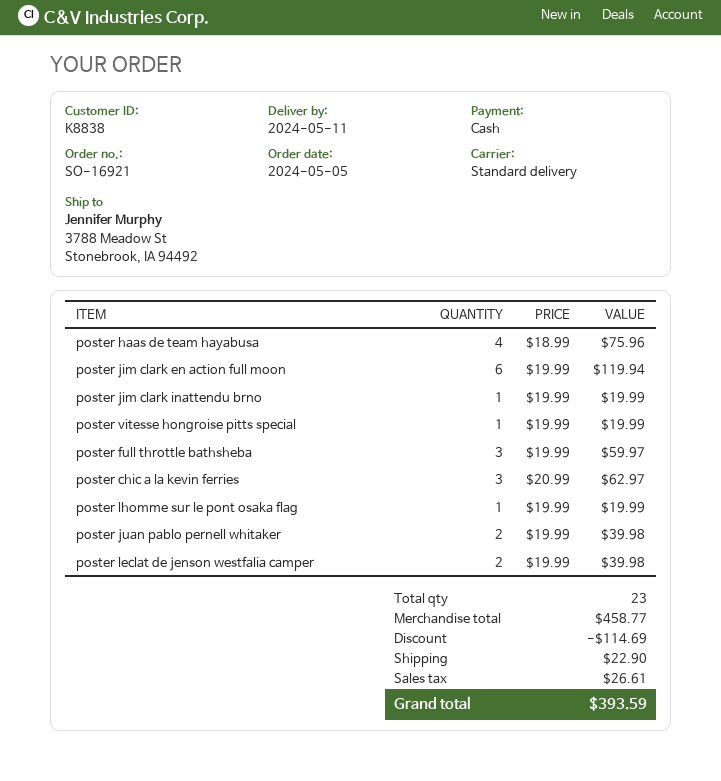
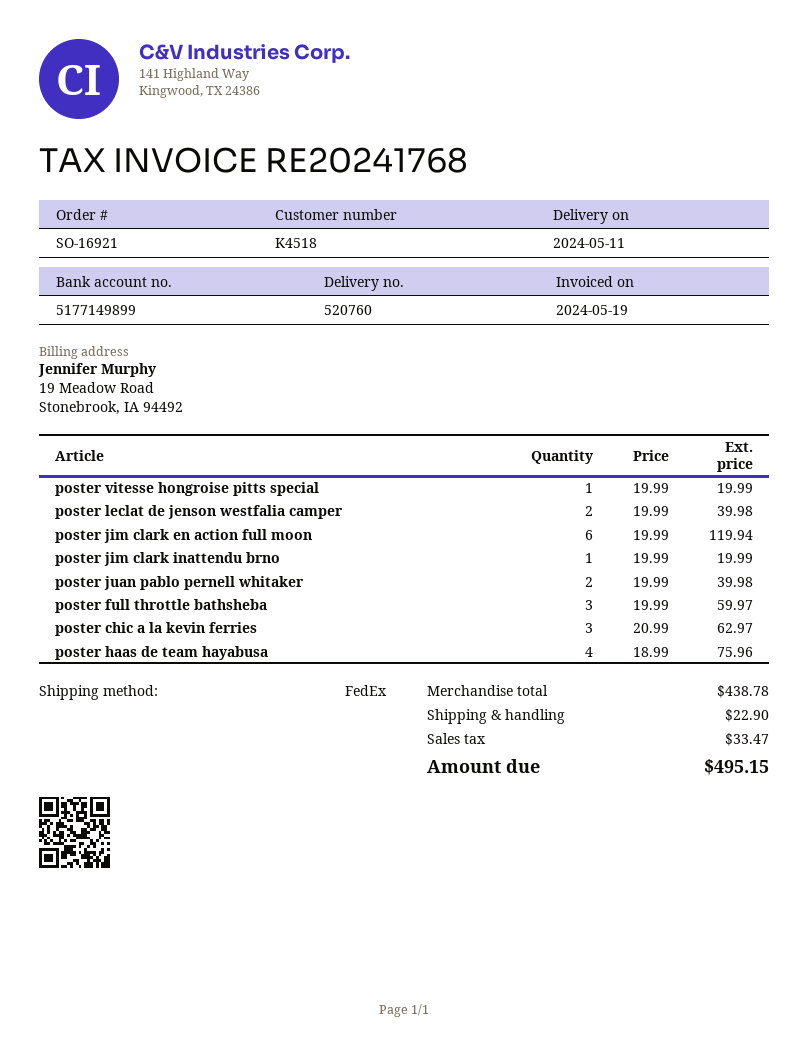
customer number: K8838 -> K4518
shipping method: standard -> FedEx
poster lhomme sur le pont osaka flag: 1 x 19.99 = 19.99 -> none
subtotal: 458.77 -> 438.78
discount: 114.69 -> none
tax: 26.61 -> 33.47
total: 393.59 -> 495.15

